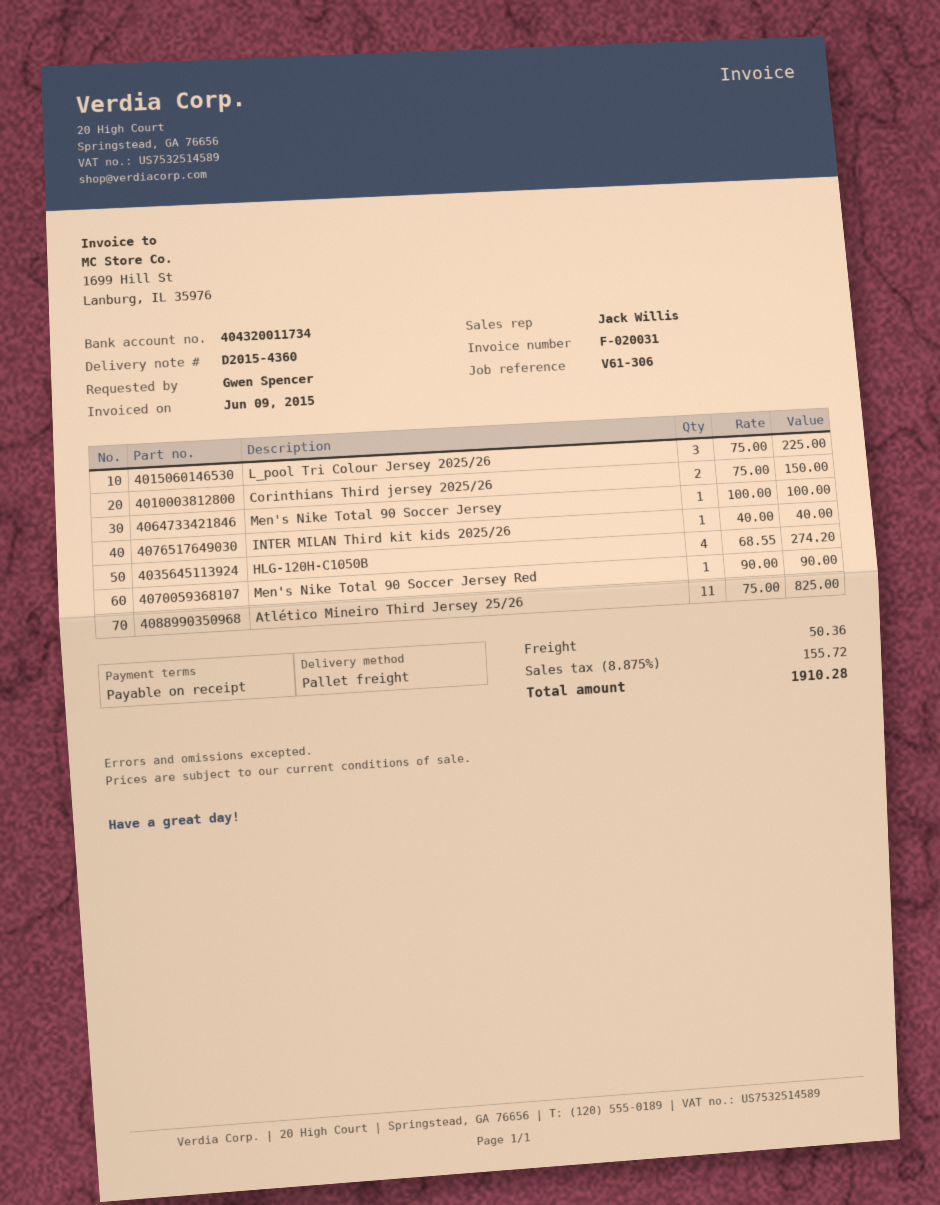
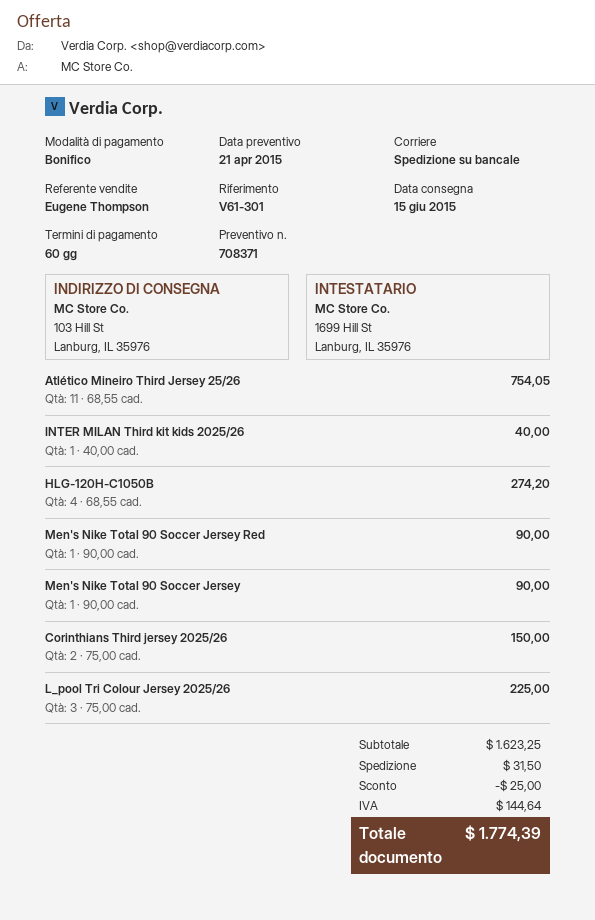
payment terms: on receipt -> 60 days
reference: V61-306 -> V61-301
sales rep: Jack Willis -> Eugene Thompson
Men's Nike Total 90 Soccer Jersey: 1 x 100.00 = 100.00 -> 1 x 90.00 = 90.00
Atlético Mineiro Third Jersey 25/26: 11 x 75.00 = 825.00 -> 11 x 68.55 = 754.05
discount: none -> 25.00
shipping: 50.36 -> 31.50
tax: 155.72 -> 144.64
total: 1910.28 -> 1774.39

